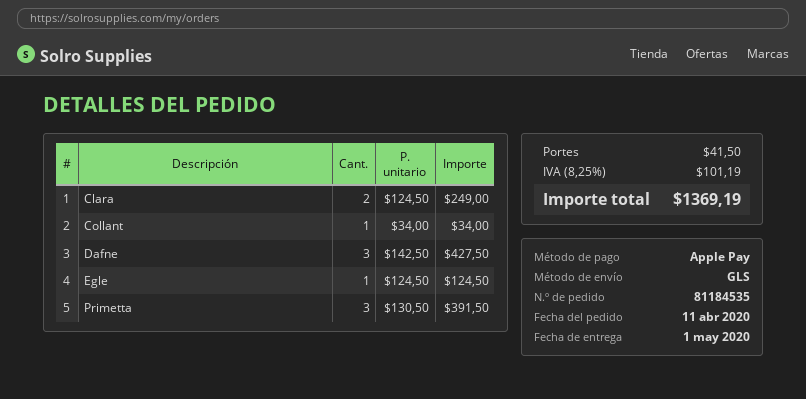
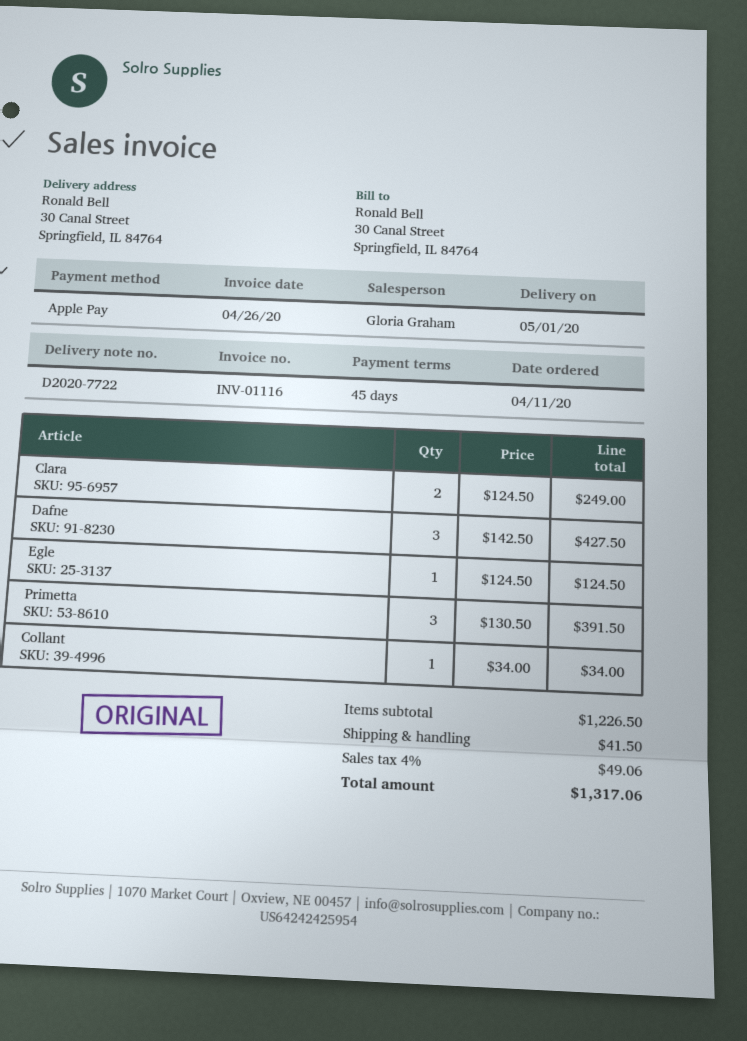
tax: 8.25% = 101.19 -> 4% = 49.06
total: 1369.19 -> 1317.06

